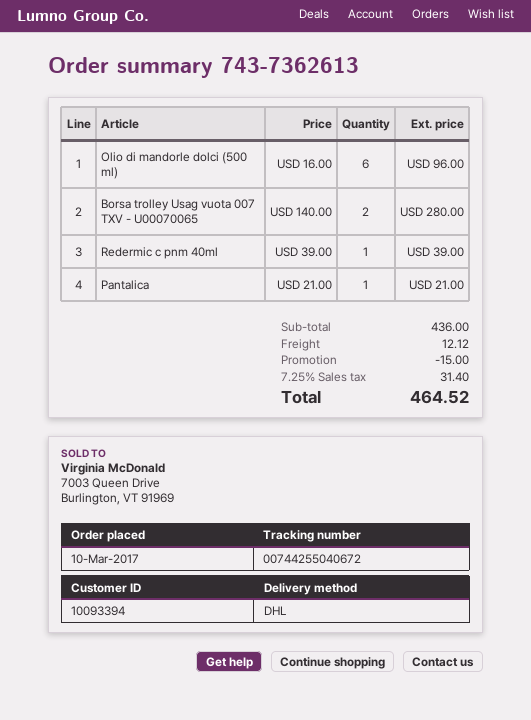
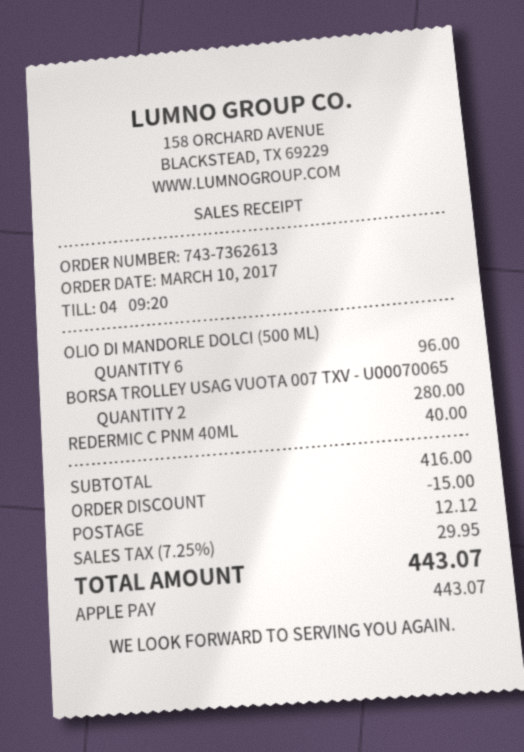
Redermic c pnm 40ml: 1 for 39.00 -> 1 for 40.00
Pantalica: 1 for 21.00 -> none
subtotal: 436.00 -> 416.00
tax: 7.25% = 31.40 -> 7.25% = 29.95
total: 464.52 -> 443.07

